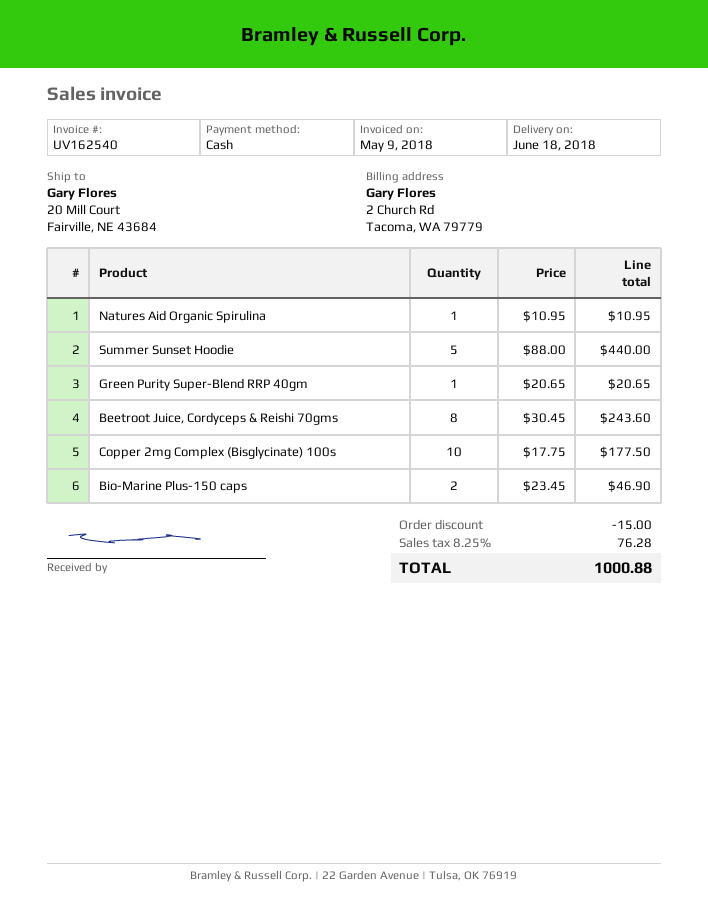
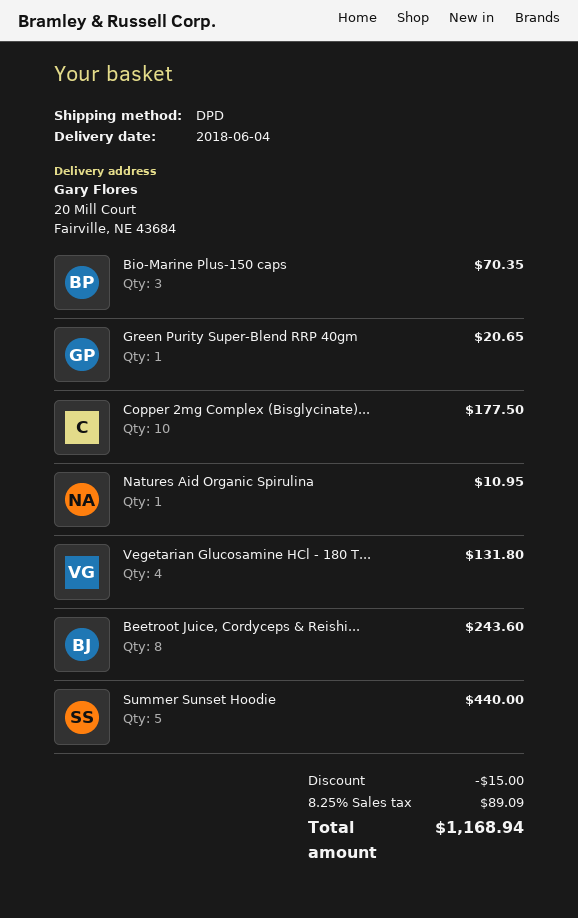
delivery date: 2018-06-18 -> 2018-06-04
Bio-Marine Plus-150 caps: 2 for 46.90 -> 3 for 70.35
Vegetarian Glucosamine HCl - 180 T...: none -> 4 for 131.80
tax: 8.25% = 76.28 -> 8.25% = 89.09
total: 1000.88 -> 1168.94

